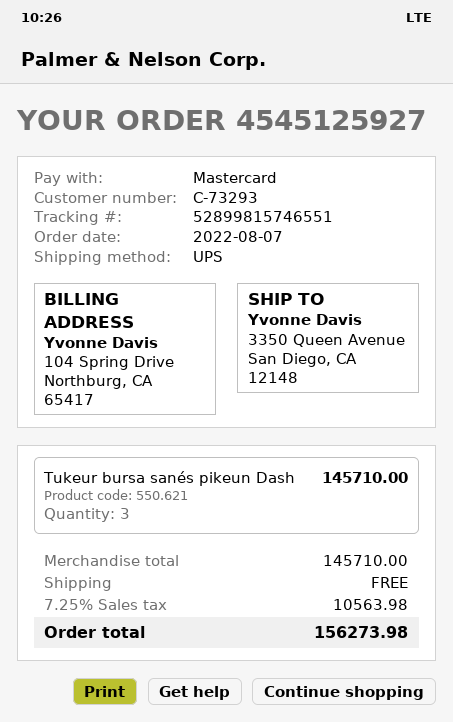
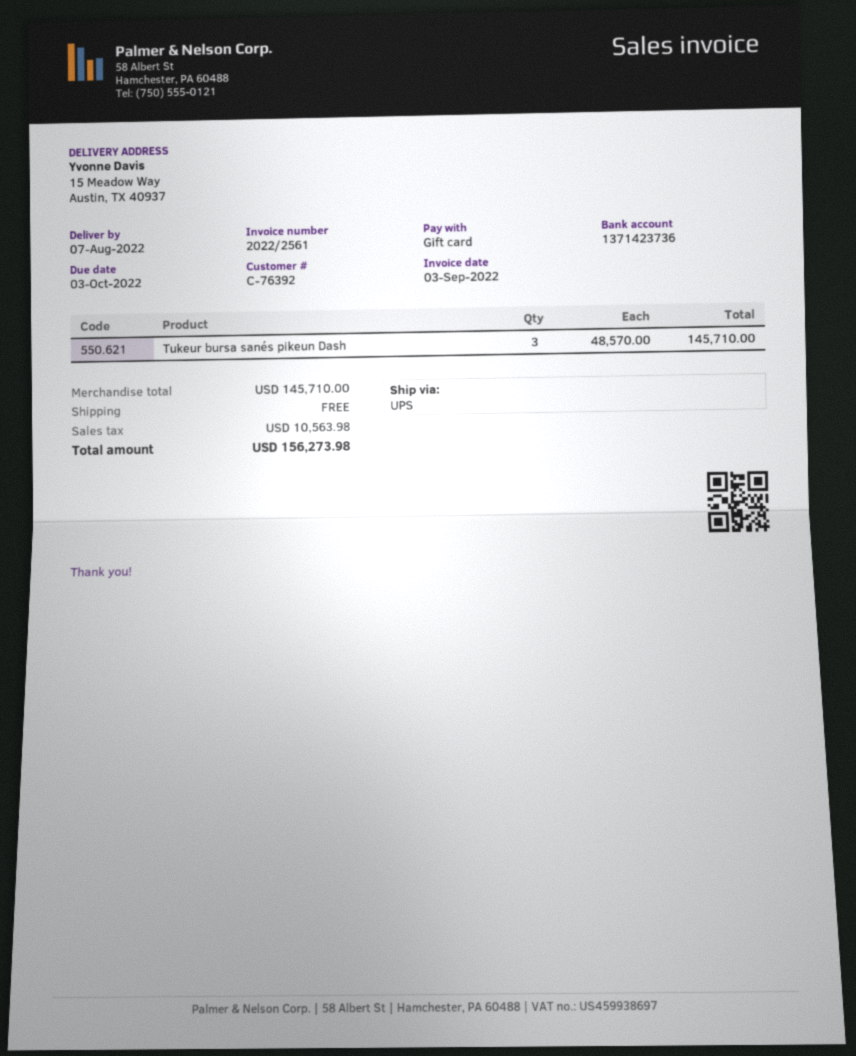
customer number: C-73293 -> C-76392
payment method: Mastercard -> gift card
ship to: 3350 Queen Avenue, San Diego, CA 12148 -> 15 Meadow Way, Austin, TX 40937

